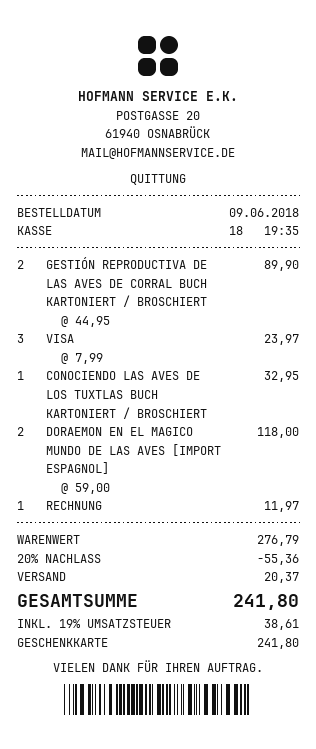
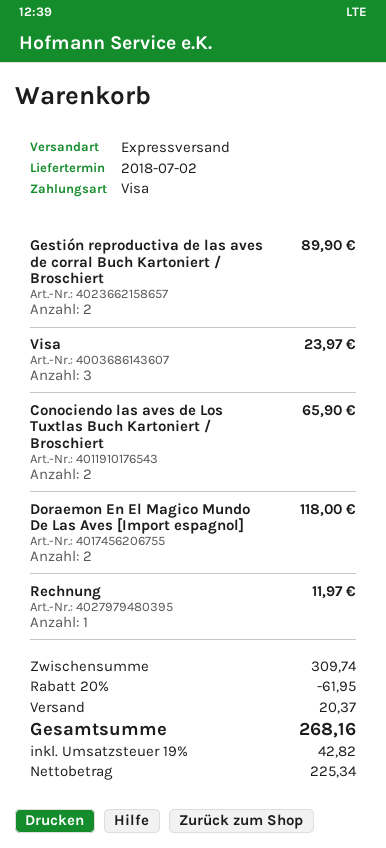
payment method: gift card -> Visa
CONOCIENDO LAS AVES DE LOS TUXTLAS BUCH KARTONIERT / BROSCHIERT: 1 for 32.95 -> 2 for 65.90
subtotal: 276.79 -> 309.74
discount: 20% = 55.36 -> 20% = 61.95
tax: 19% = 38.61 -> 19% = 42.82
total: 241.80 -> 268.16

